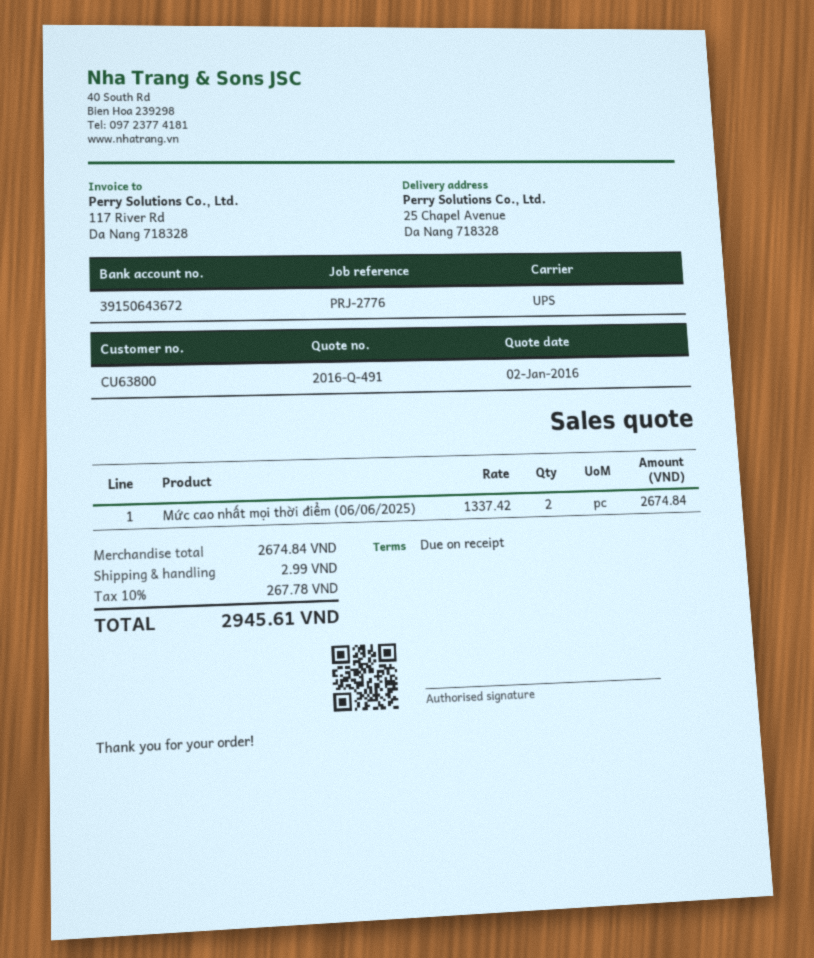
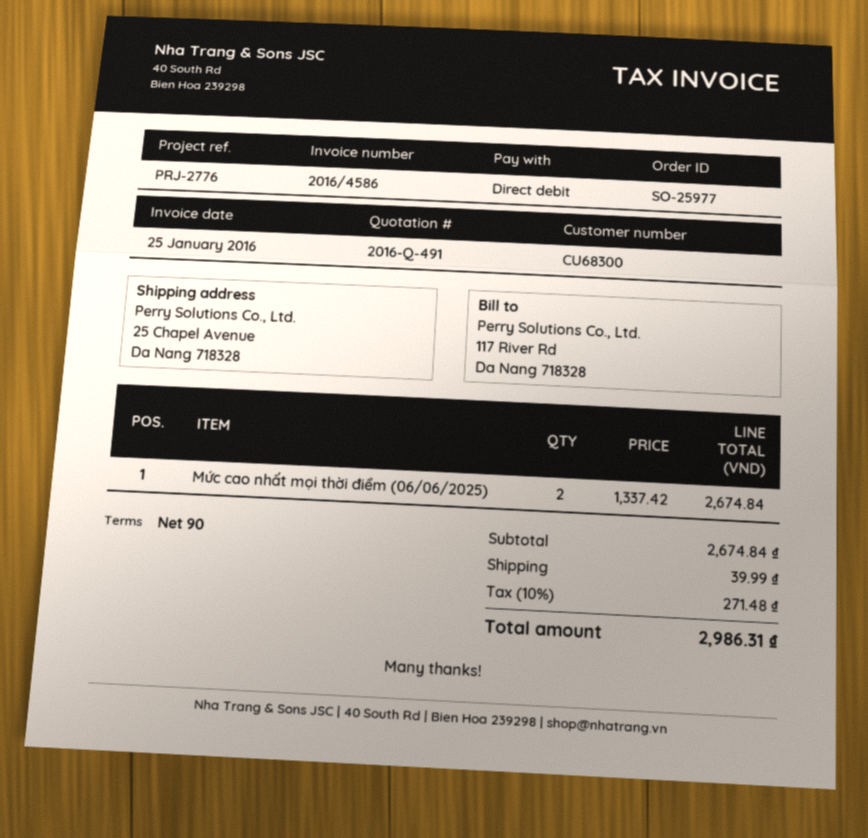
payment terms: on receipt -> 90 days
customer number: CU63800 -> CU68300
shipping: 2.99 -> 39.99
tax: 10% = 267.78 -> 10% = 271.48
total: 2945.61 -> 2986.31

